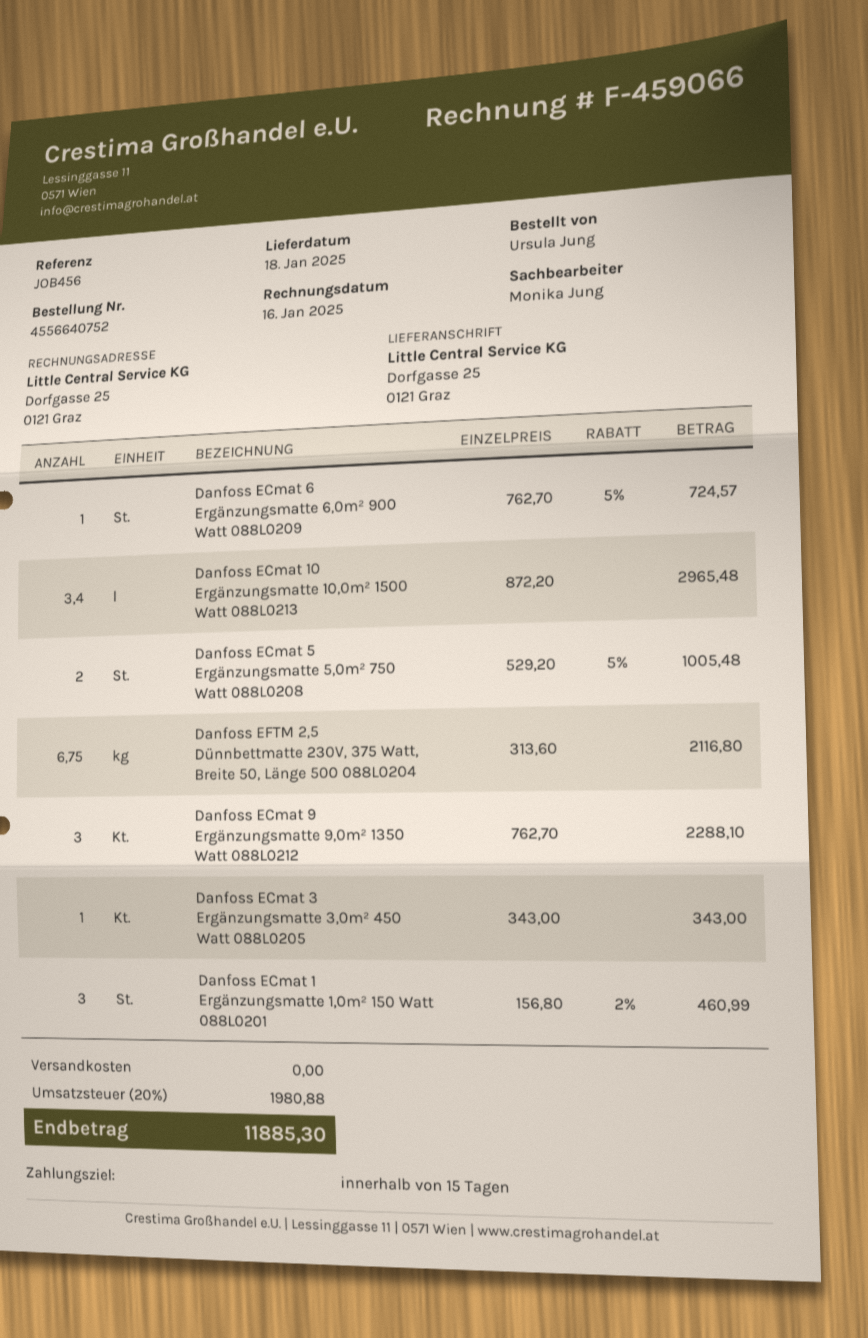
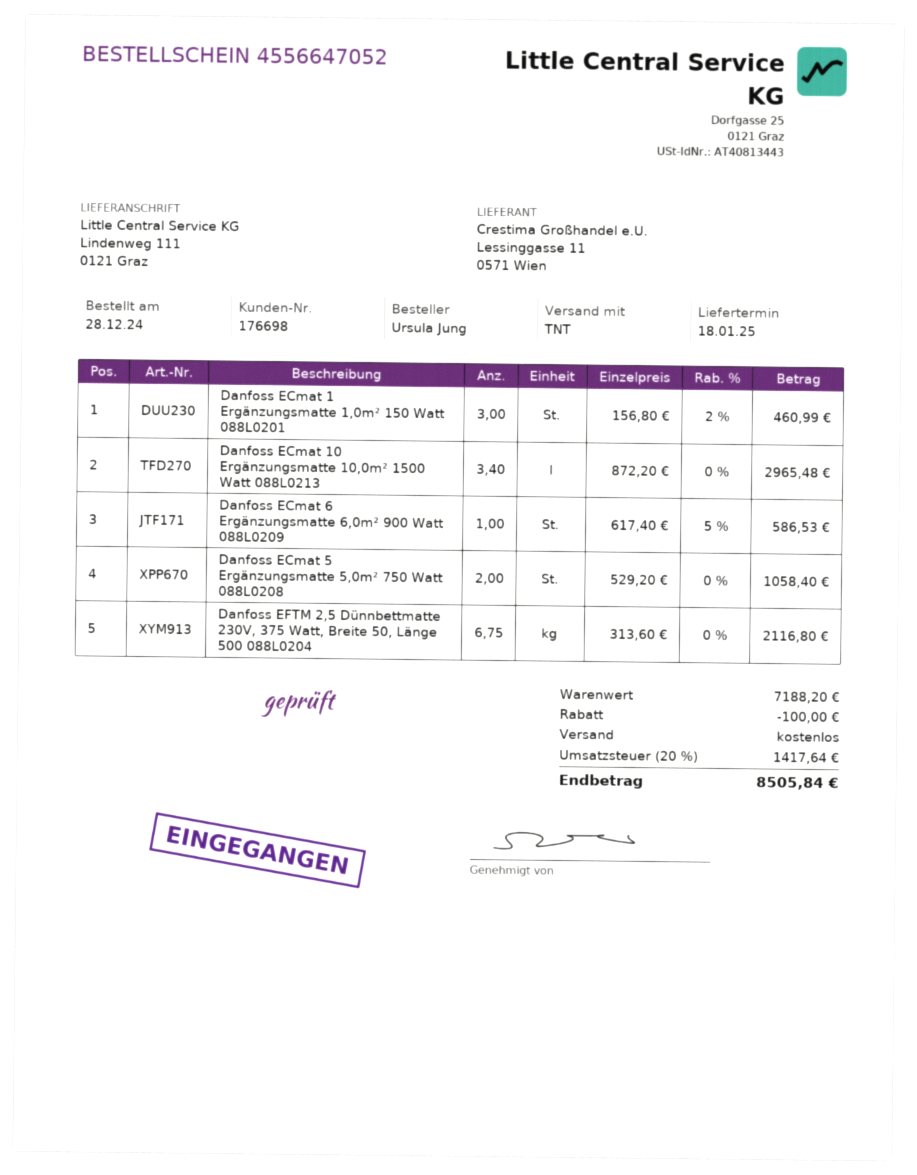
order number: 4556640752 -> 4556647052
ship to: Dorfgasse 25, 0121 Graz -> Lindenweg 111, 0121 Graz
Danfoss ECmat 6 Ergänzungsmatte 6,0m² 900 Watt 088L0209: 1 x 762.70 - 5% = 724.57 -> 1 x 617.40 - 5% = 586.53
Danfoss ECmat 5 Ergänzungsmatte 5,0m² 750 Watt 088L0208: 2 x 529.20 - 5% = 1005.48 -> 2 x 529.20 = 1058.40
Danfoss ECmat 9 Ergänzungsmatte 9,0m² 1350 Watt 088L0212: 3 x 762.70 = 2288.10 -> none
Danfoss ECmat 3 Ergänzungsmatte 3,0m² 450 Watt 088L0205: 1 x 343.00 = 343.00 -> none
discount: none -> 100.00
tax: 20% = 1980.88 -> 20% = 1417.64
total: 11885.30 -> 8505.84

